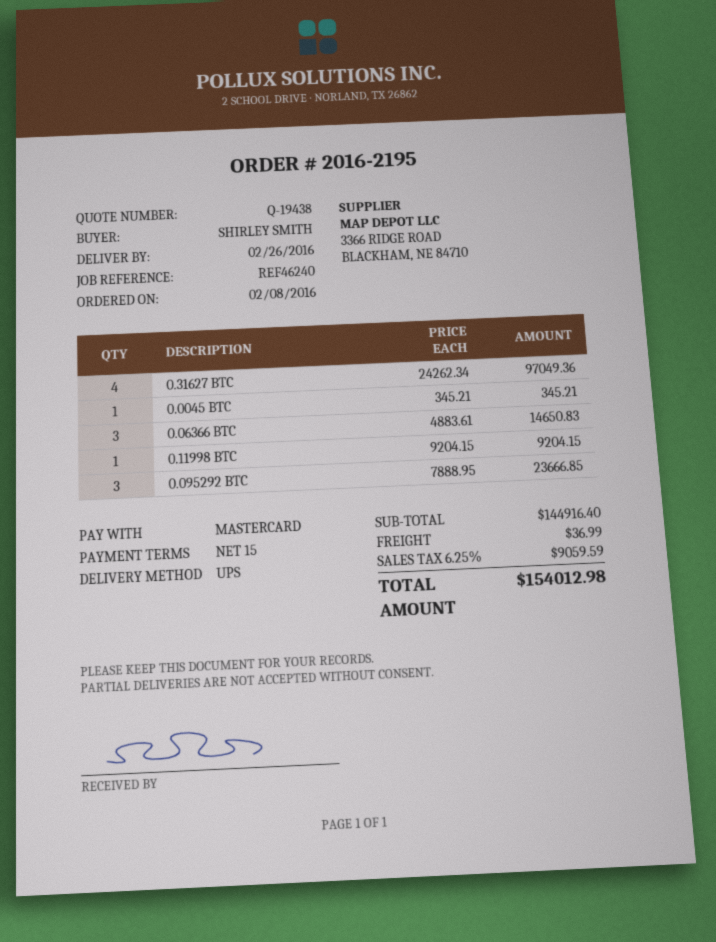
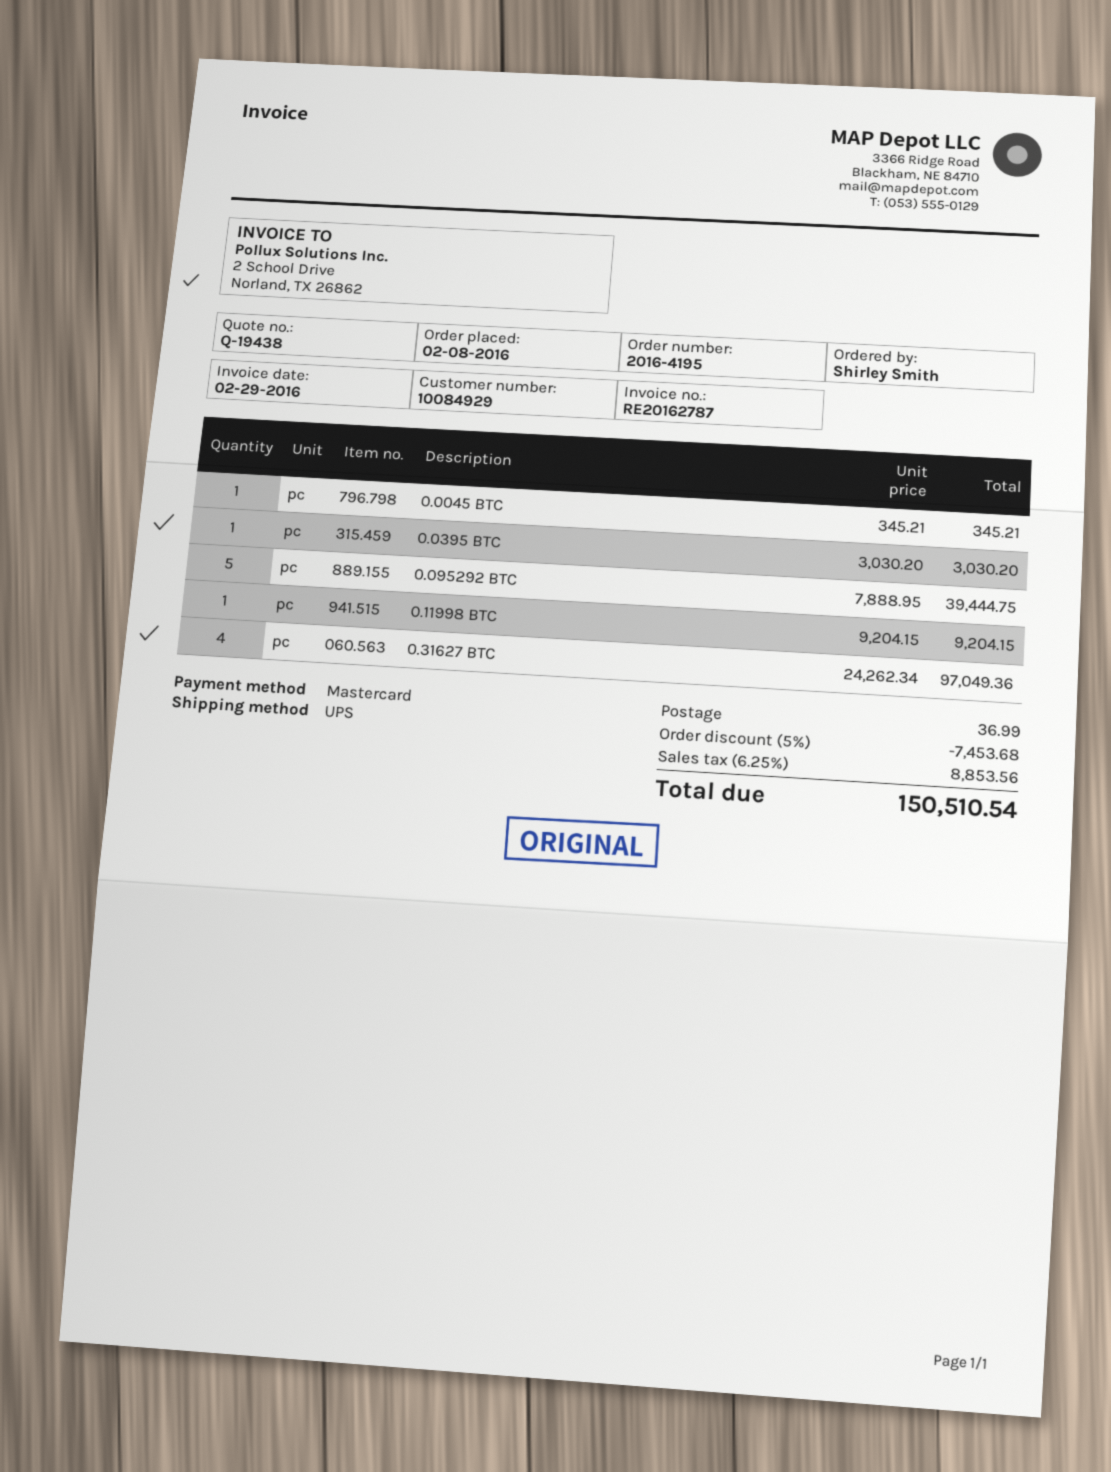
order number: 2016-2195 -> 2016-4195
0.06366 BTC: 3 x 4883.61 = 14650.83 -> none
0.095292 BTC: 3 x 7888.95 = 23666.85 -> 5 x 7888.95 = 39444.75
0.0395 BTC: none -> 1 x 3030.20 = 3030.20
discount: none -> 5% = 7453.68
tax: 6.25% = 9059.59 -> 6.25% = 8853.56
total: 154012.98 -> 150510.54

